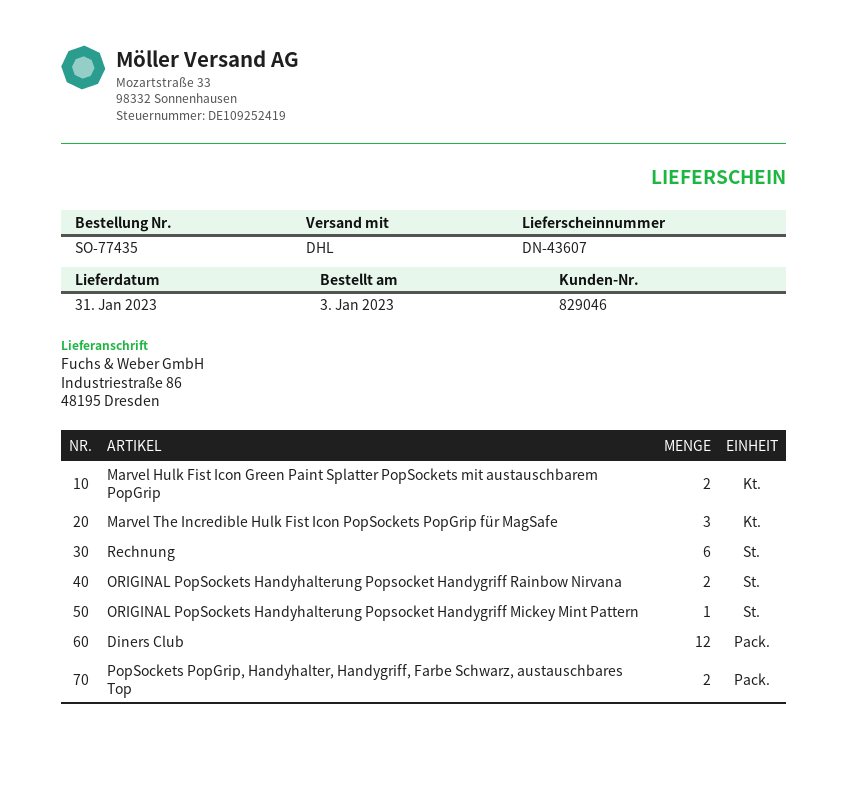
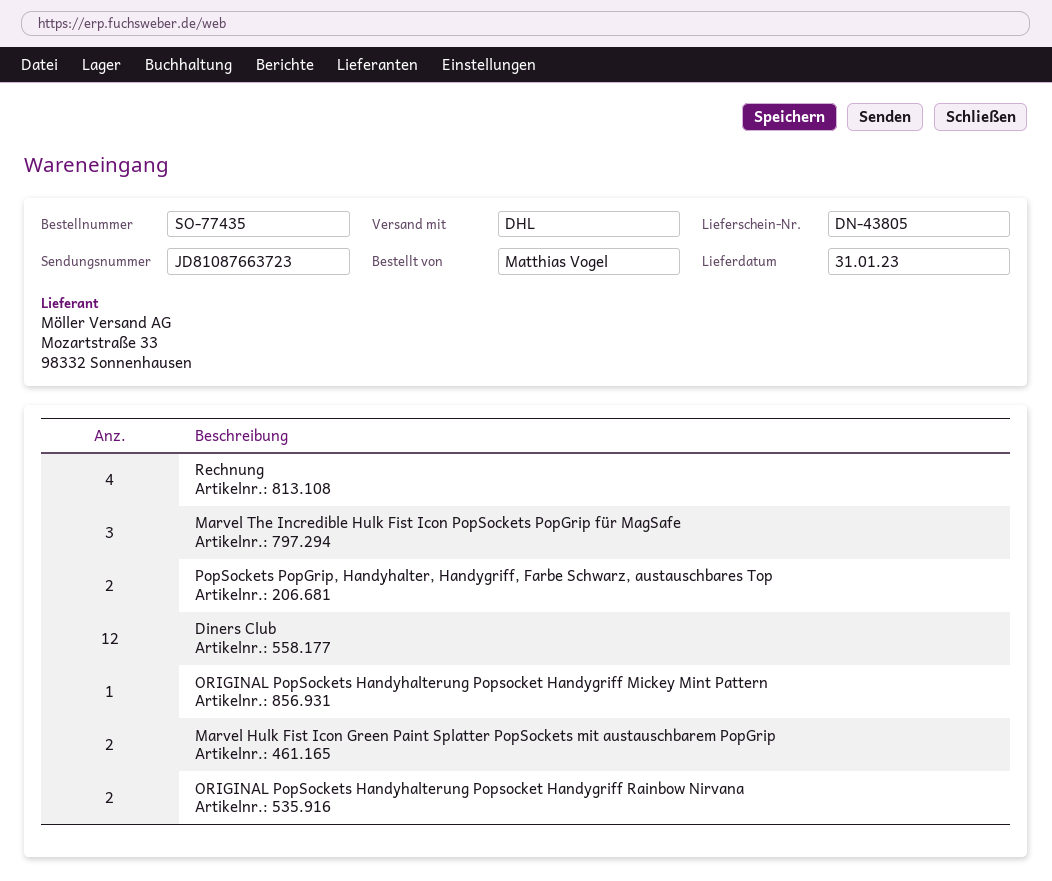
delivery note number: DN-43607 -> DN-43805
Rechnung: 6 -> 4

